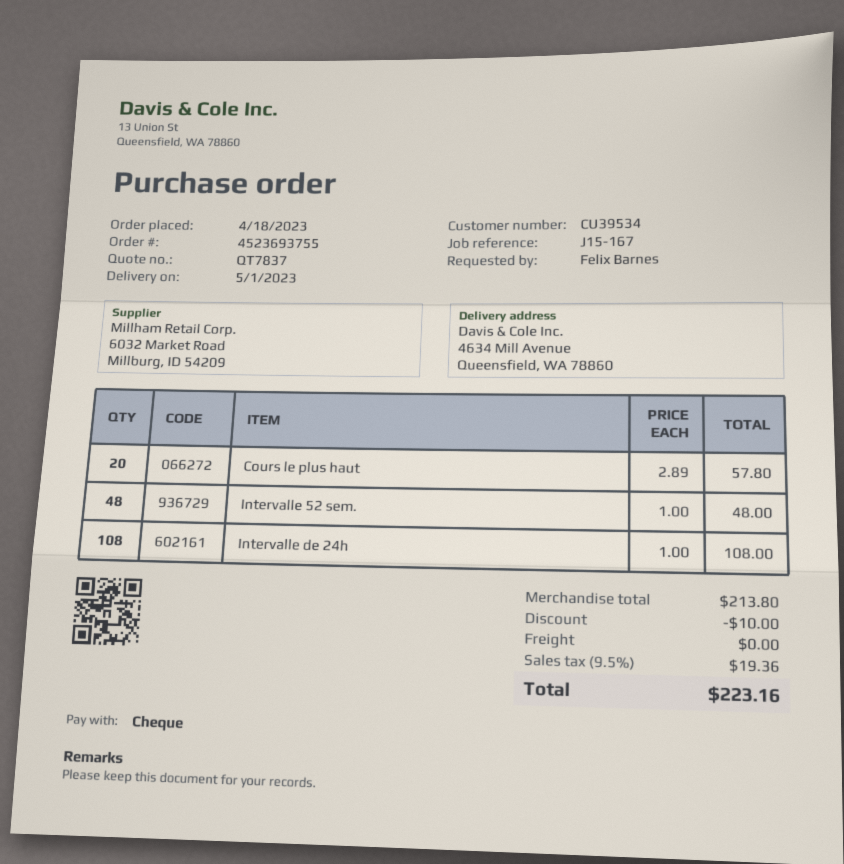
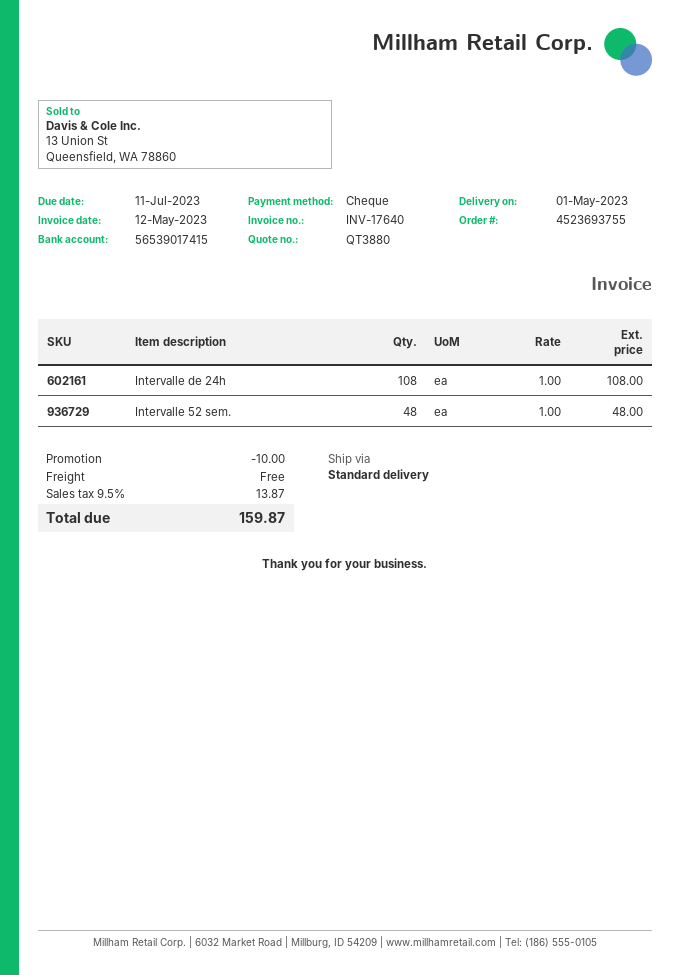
quote number: QT7837 -> QT3880
Cours le plus haut: 20 x 2.89 = 57.80 -> none
tax: 9.5% = 19.36 -> 9.5% = 13.87
total: 223.16 -> 159.87

